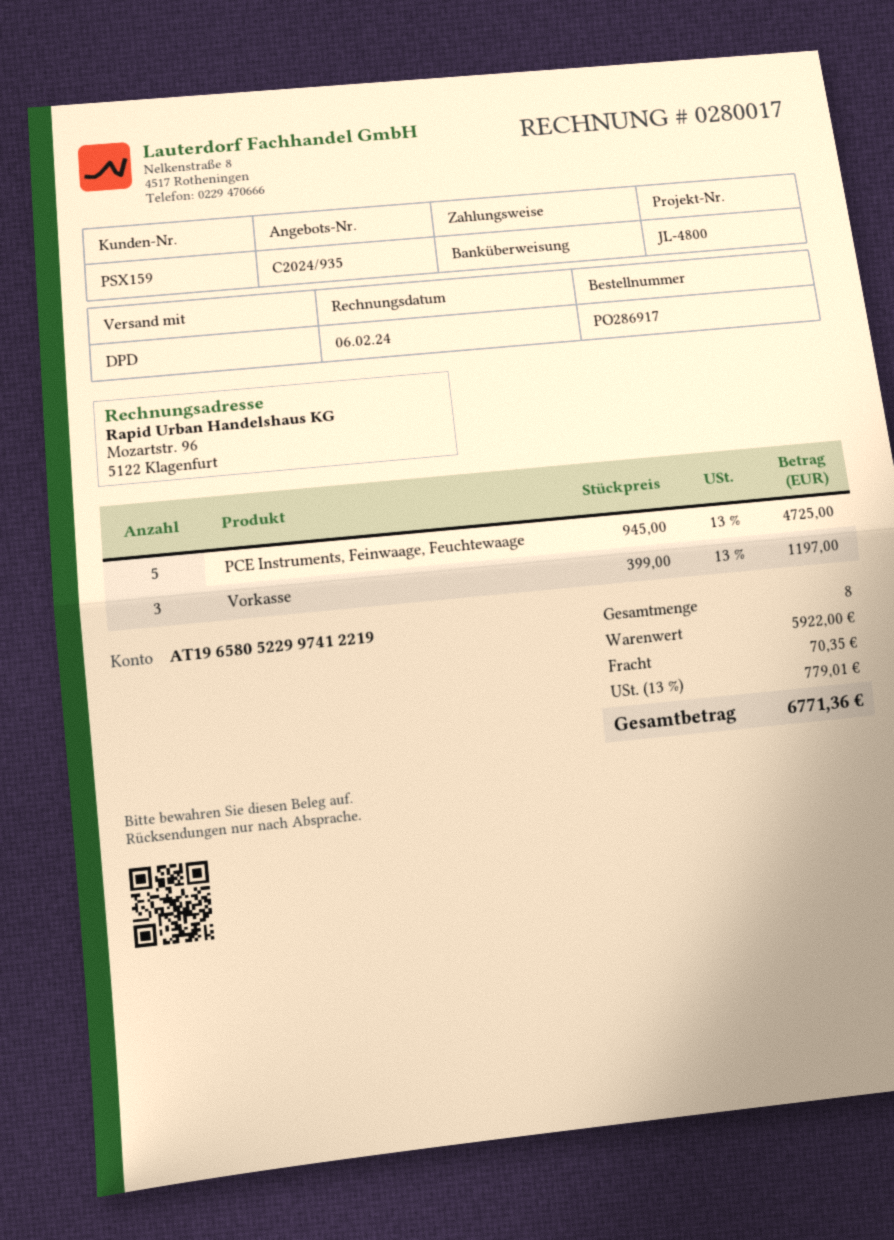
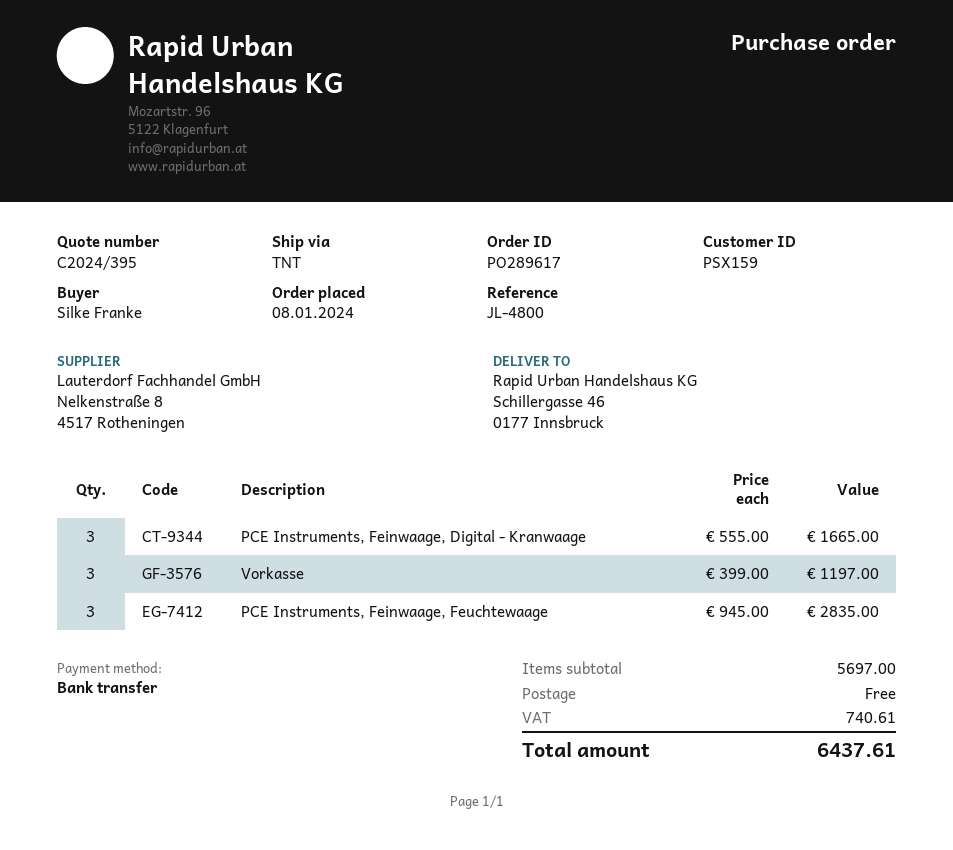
quote number: C2024/935 -> C2024/395
order number: PO286917 -> PO289617
shipping method: DPD -> TNT
PCE Instruments, Feinwaage, Feuchtewaage: 5 x 945.00 = 4725.00 -> 3 x 945.00 = 2835.00
PCE Instruments, Feinwaage, Digital - Kranwaage: none -> 3 x 555.00 = 1665.00
subtotal: 5922.00 -> 5697.00
shipping: 70.35 -> 0.00
tax: 779.01 -> 740.61
total: 6771.36 -> 6437.61

